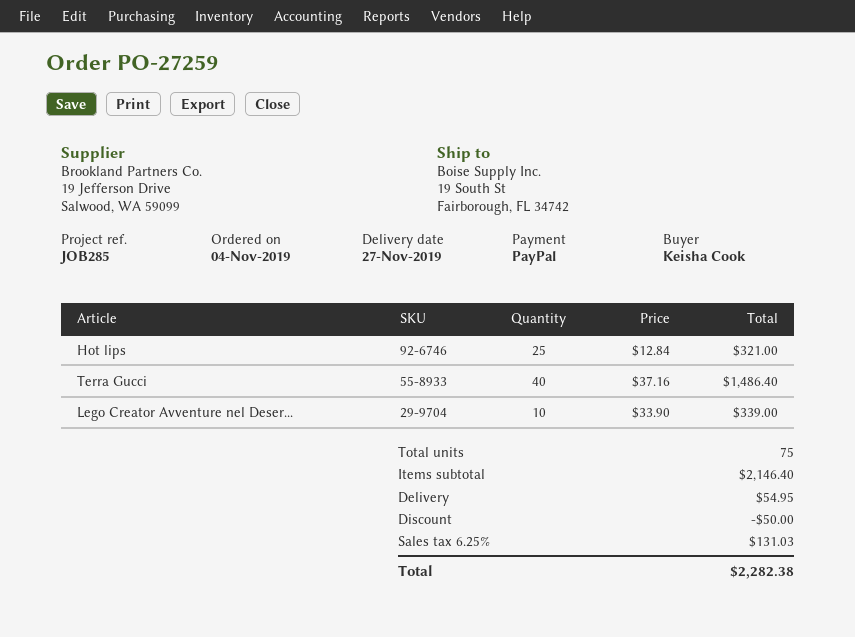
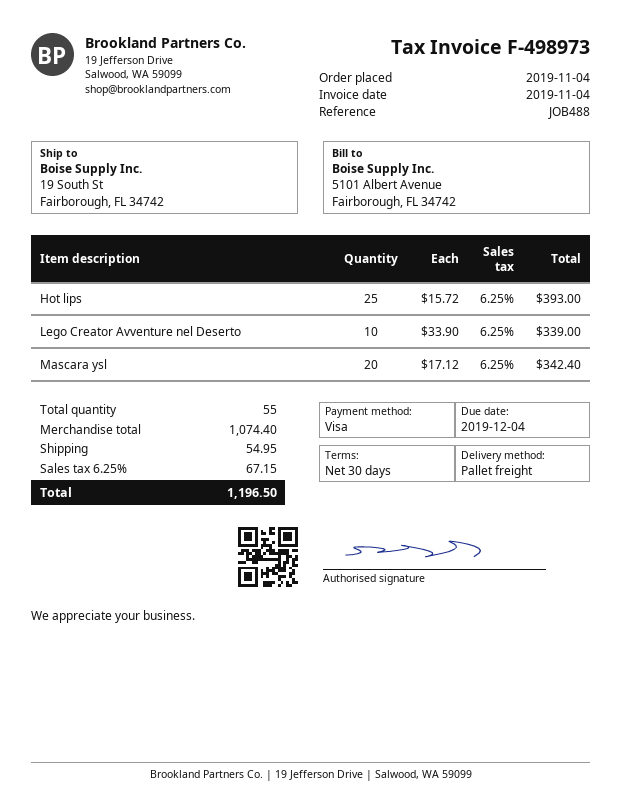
reference: JOB285 -> JOB488
payment method: PayPal -> Visa
Hot lips: 25 x 12.84 = 321.00 -> 25 x 15.72 = 393.00
Terra Gucci: 40 x 37.16 = 1486.40 -> none
Mascara ysl: none -> 20 x 17.12 = 342.40
total quantity: 75 -> 55
subtotal: 2146.40 -> 1074.40
discount: 50.00 -> none
tax: 6.25% = 131.03 -> 6.25% = 67.15
total: 2282.38 -> 1196.50

